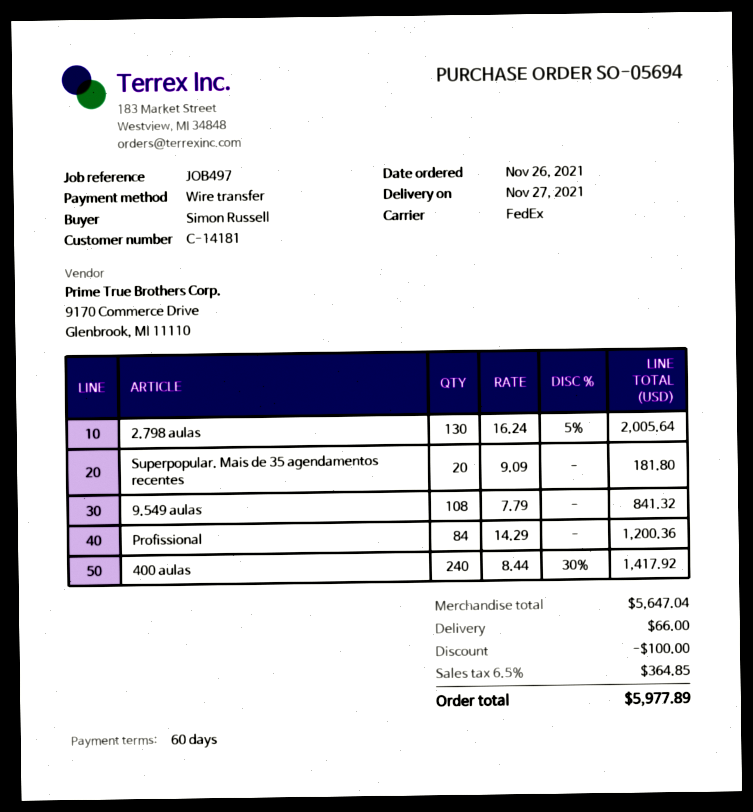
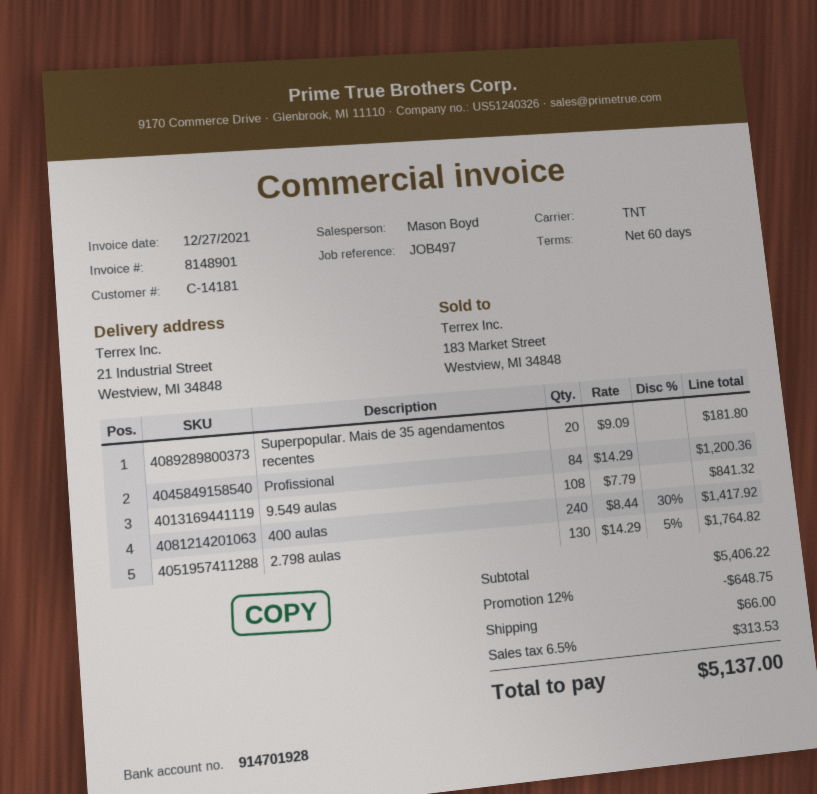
shipping method: FedEx -> TNT
2.798 aulas: 130 x 16.24 - 5% = 2005.64 -> 130 x 14.29 - 5% = 1764.82
subtotal: 5647.04 -> 5406.22
discount: 100.00 -> 648.75
tax: 6.5% = 364.85 -> 6.5% = 313.53
total: 5977.89 -> 5137.00

